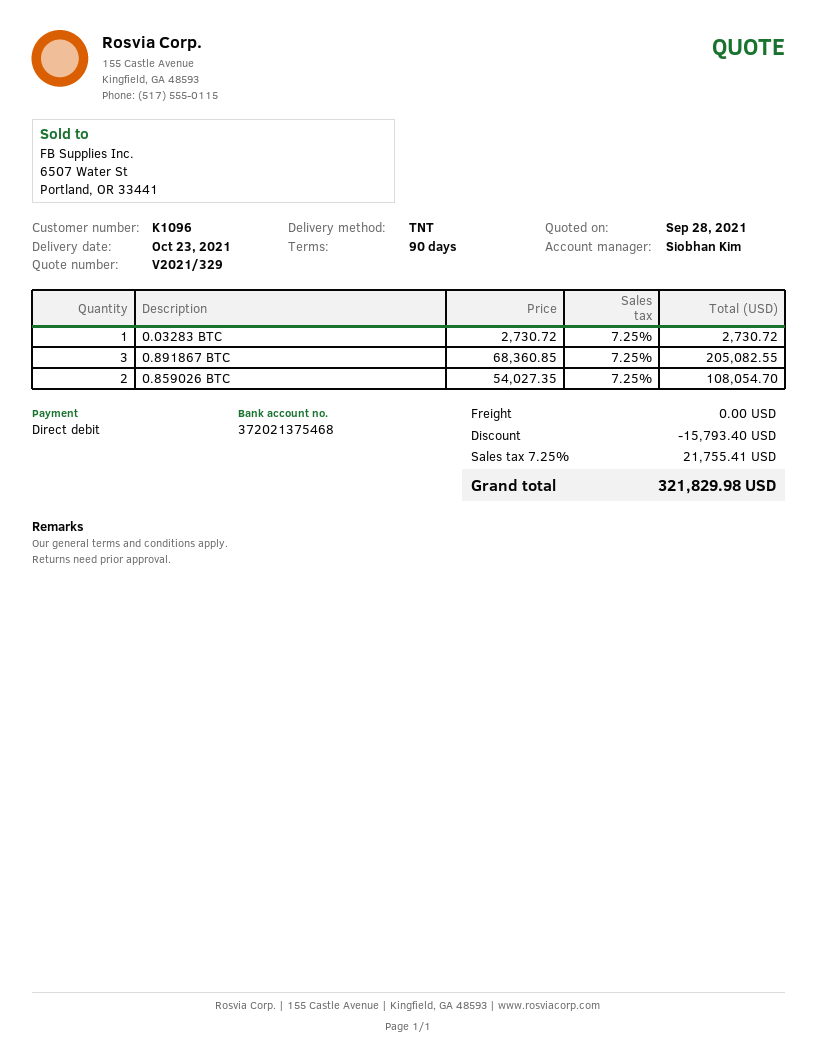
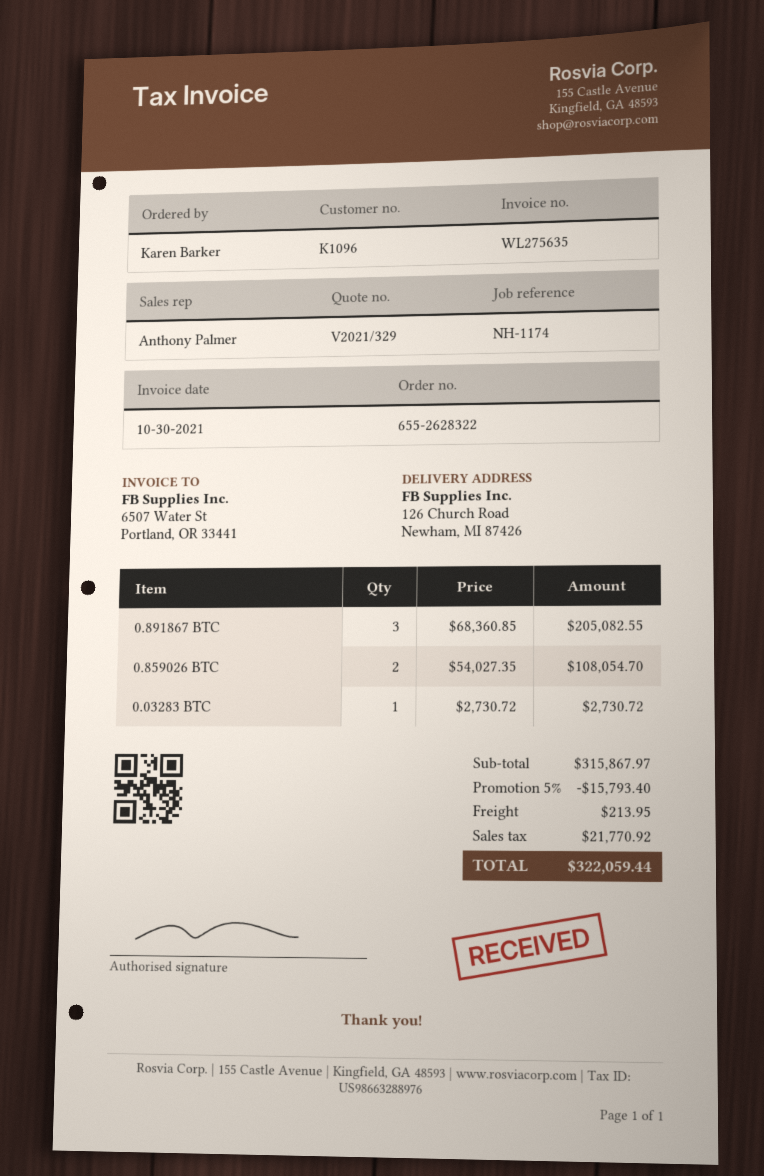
sales rep: Siobhan Kim -> Anthony Palmer
shipping: 0.00 -> 213.95
tax: 21755.41 -> 21770.92
total: 321829.98 -> 322059.44

